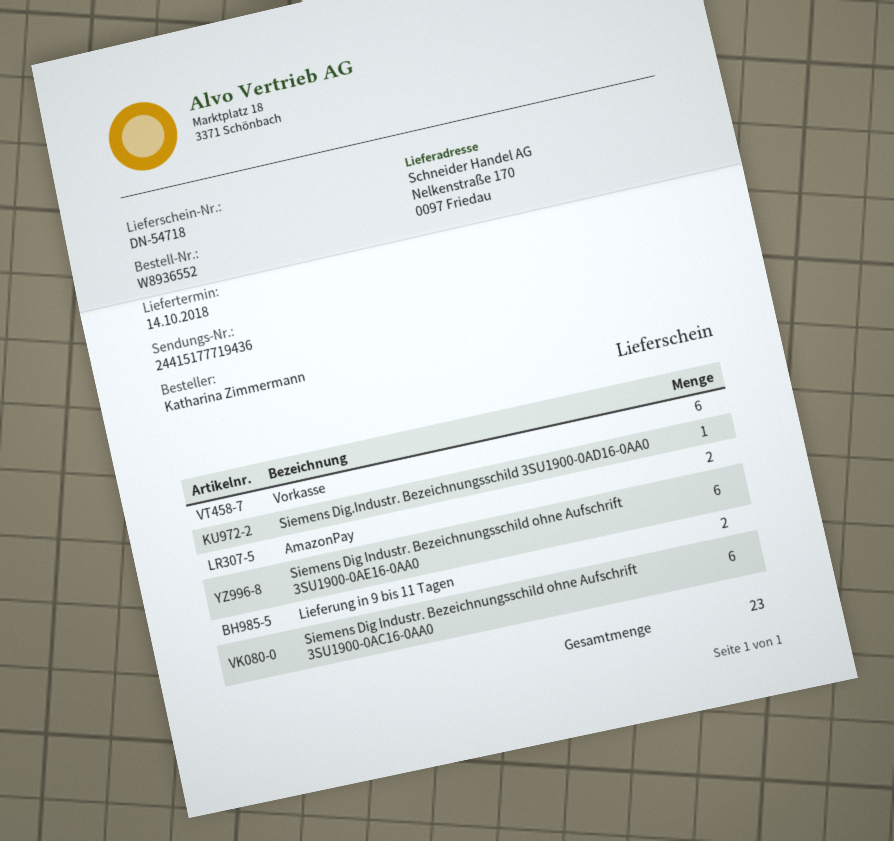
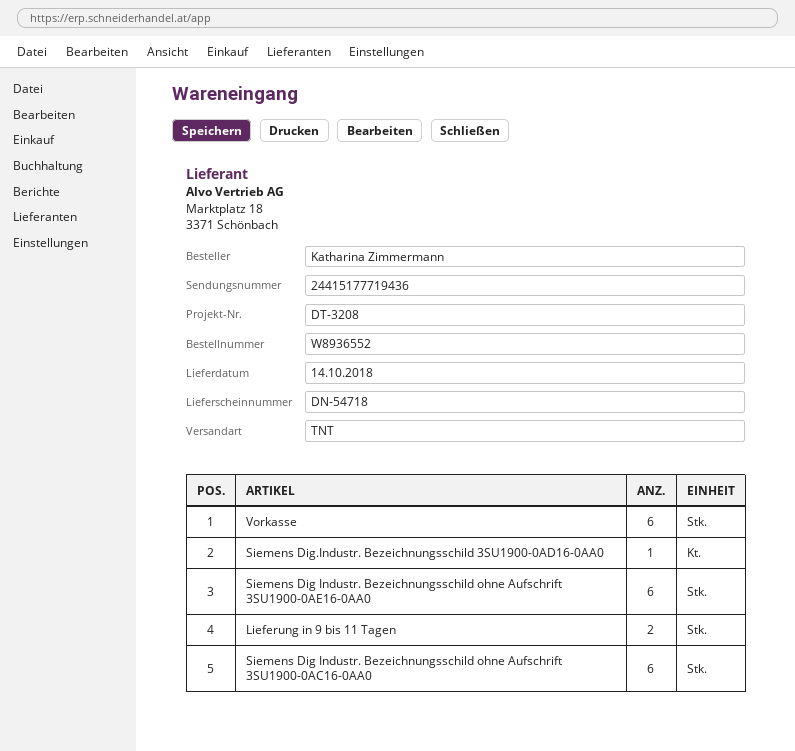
AmazonPay: 2 -> none

